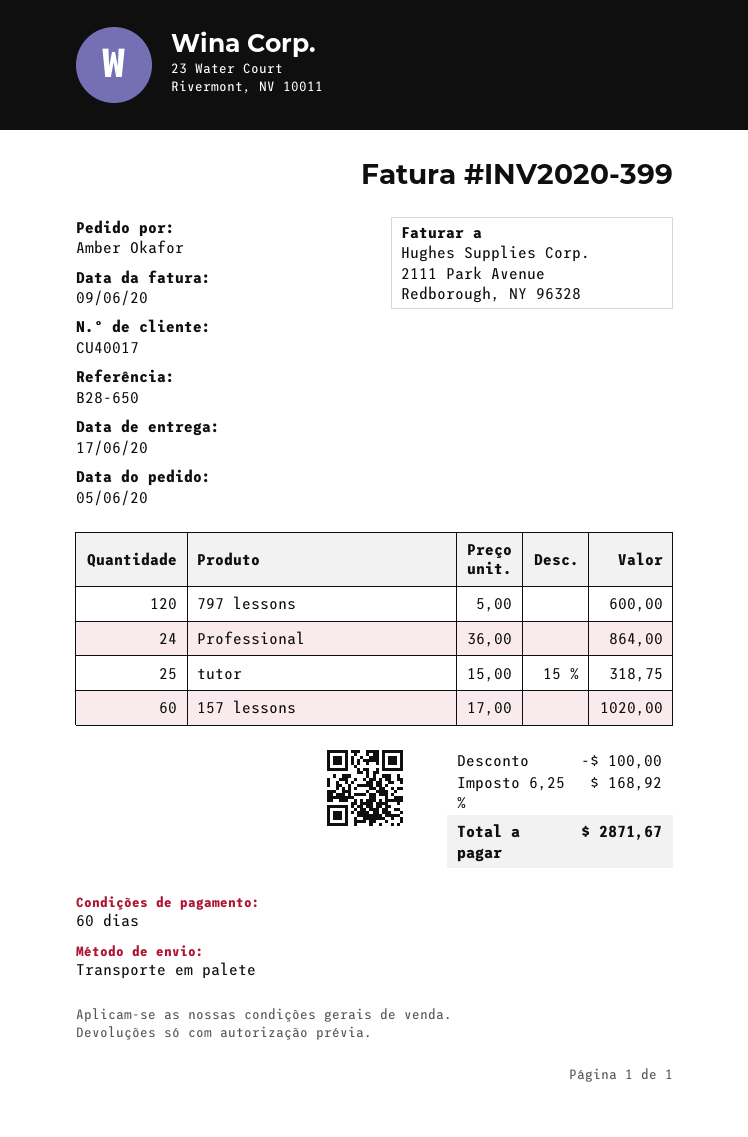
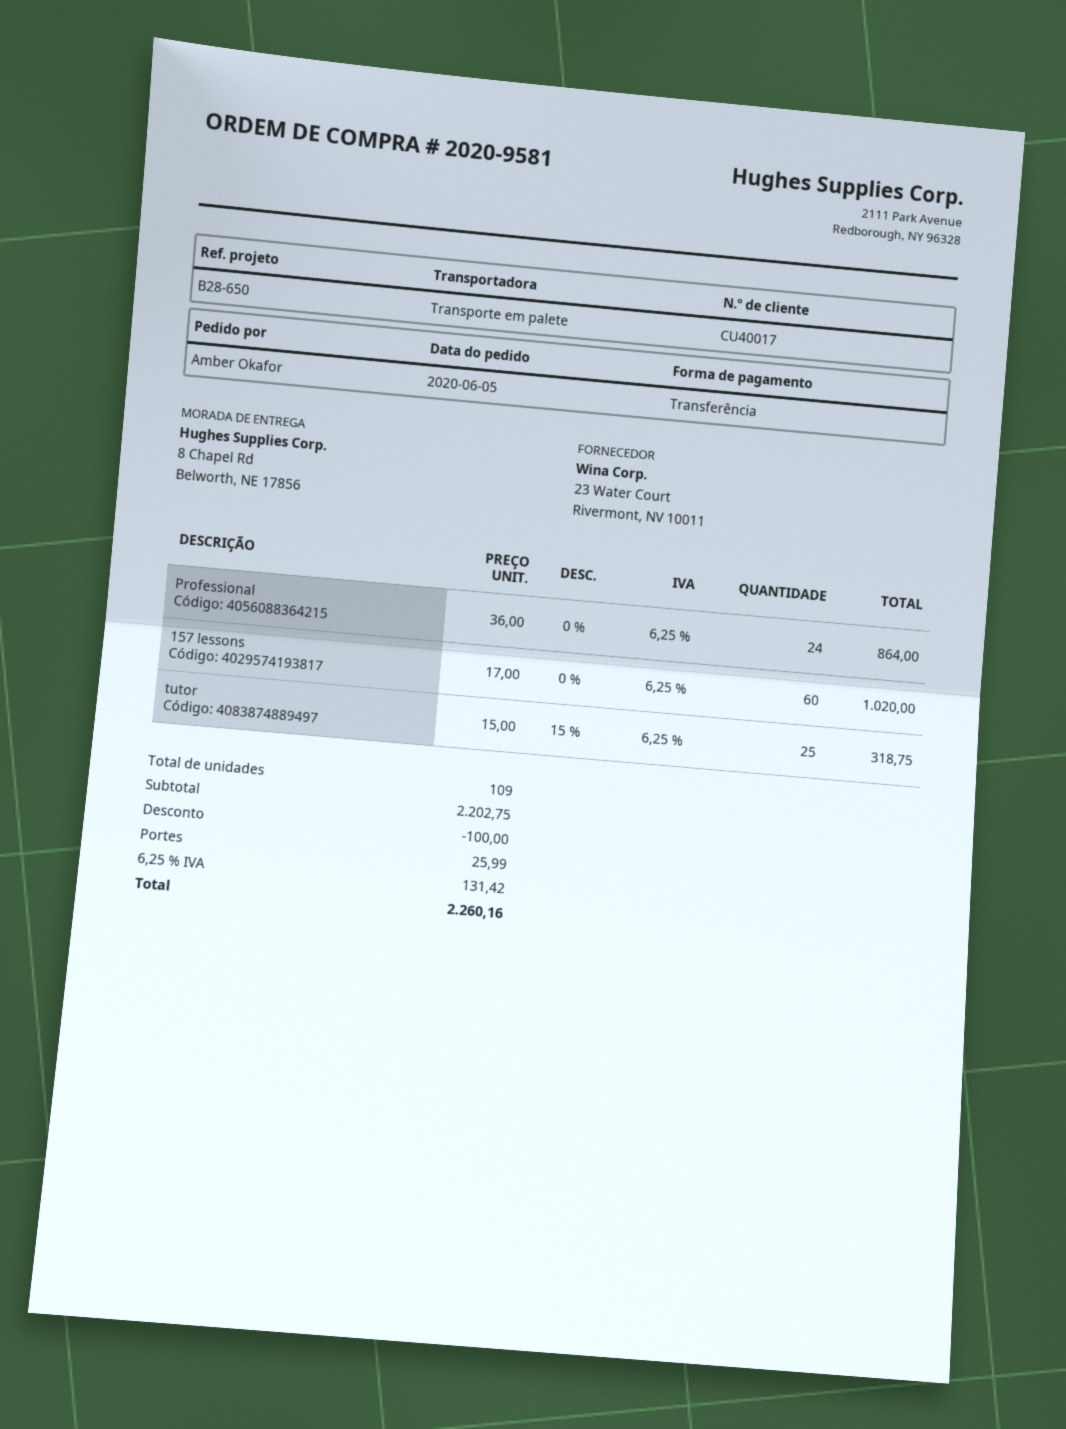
797 lessons: 120 x 5.00 = 600.00 -> none
shipping: none -> 25.99
tax: 6.25% = 168.92 -> 6.25% = 131.42
total: 2871.67 -> 2260.16

